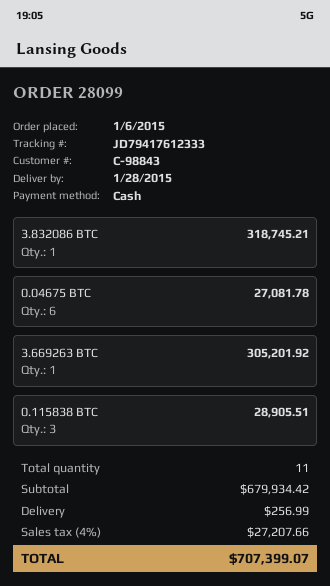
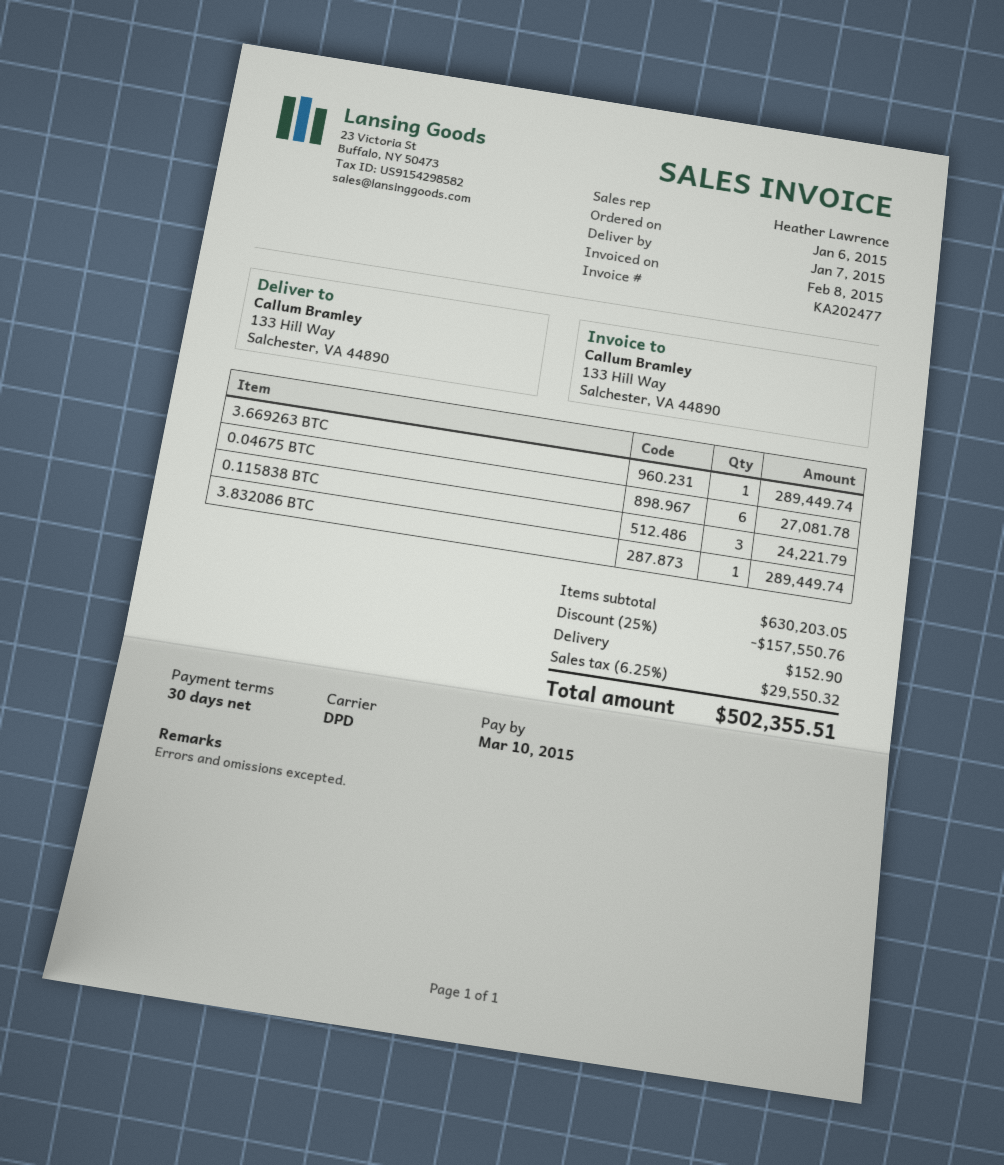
delivery date: 2015-01-28 -> 2015-01-07
3.832086 BTC: 1 for 318745.21 -> 1 for 289449.74
3.669263 BTC: 1 for 305201.92 -> 1 for 289449.74
0.115838 BTC: 3 for 28905.51 -> 3 for 24221.79
subtotal: 679934.42 -> 630203.05
discount: none -> 25% = 157550.76
shipping: 256.99 -> 152.90
tax: 4% = 27207.66 -> 6.25% = 29550.32
total: 707399.07 -> 502355.51

